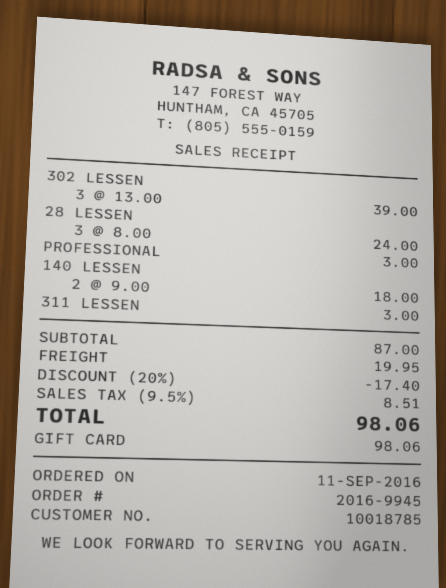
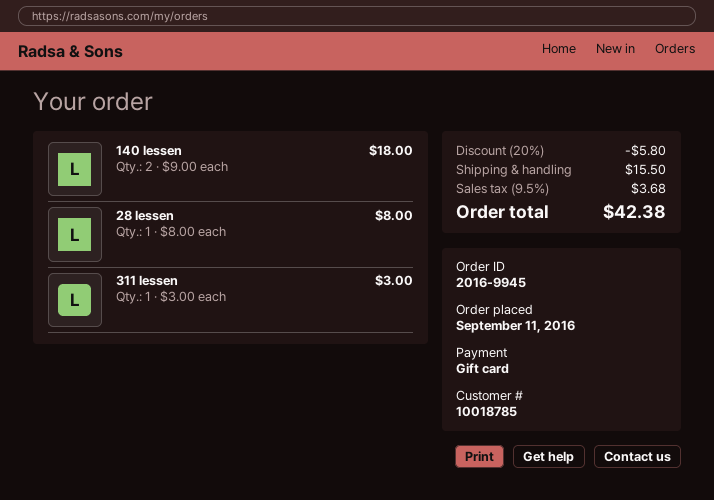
302 LESSEN: 3 x 13.00 = 39.00 -> none
28 LESSEN: 3 x 8.00 = 24.00 -> 1 x 8.00 = 8.00
PROFESSIONAL: 1 x 3.00 = 3.00 -> none
discount: 20% = 17.40 -> 20% = 5.80
shipping: 19.95 -> 15.50
tax: 9.5% = 8.51 -> 9.5% = 3.68
total: 98.06 -> 42.38

